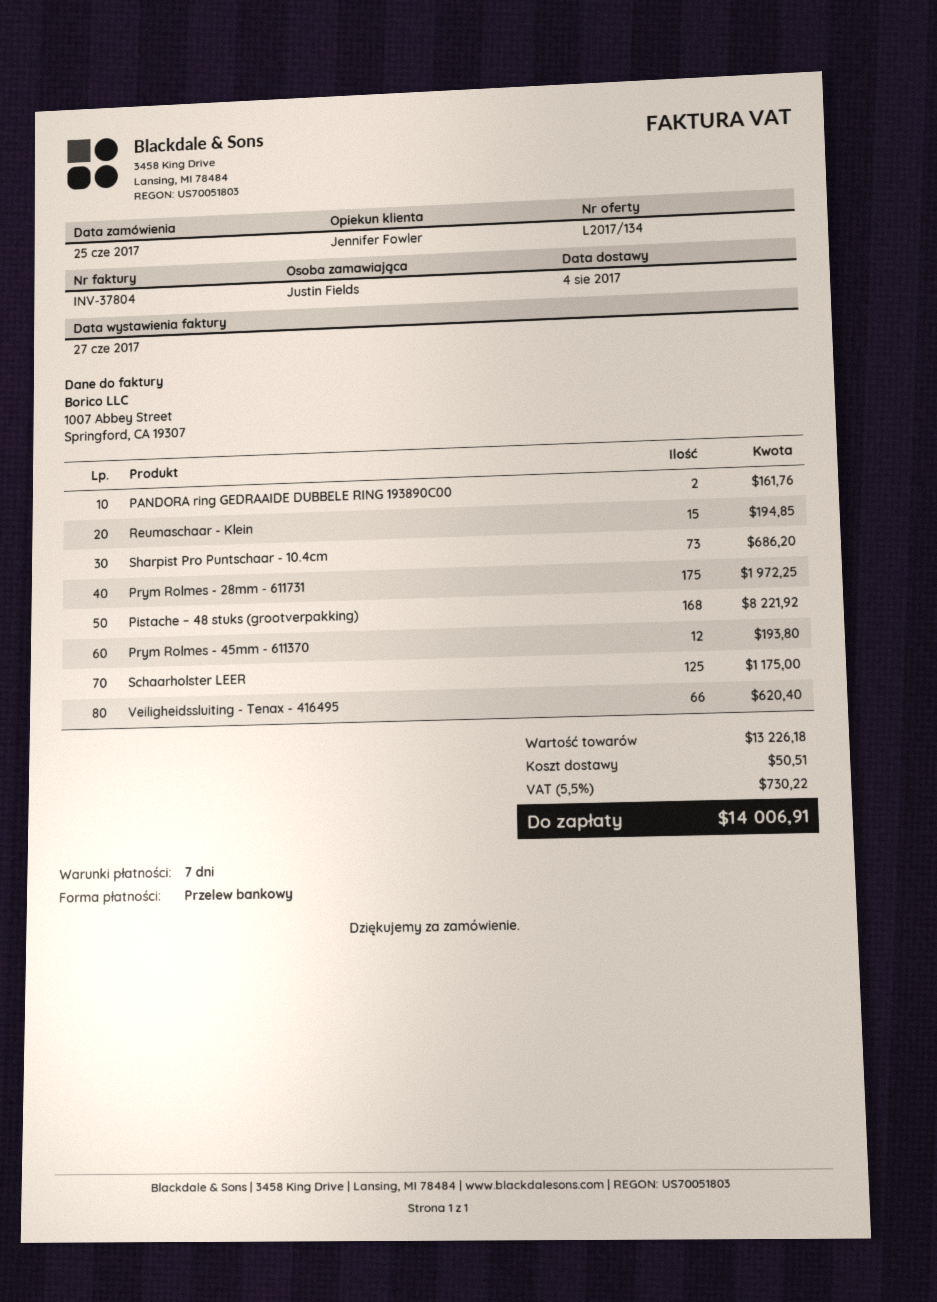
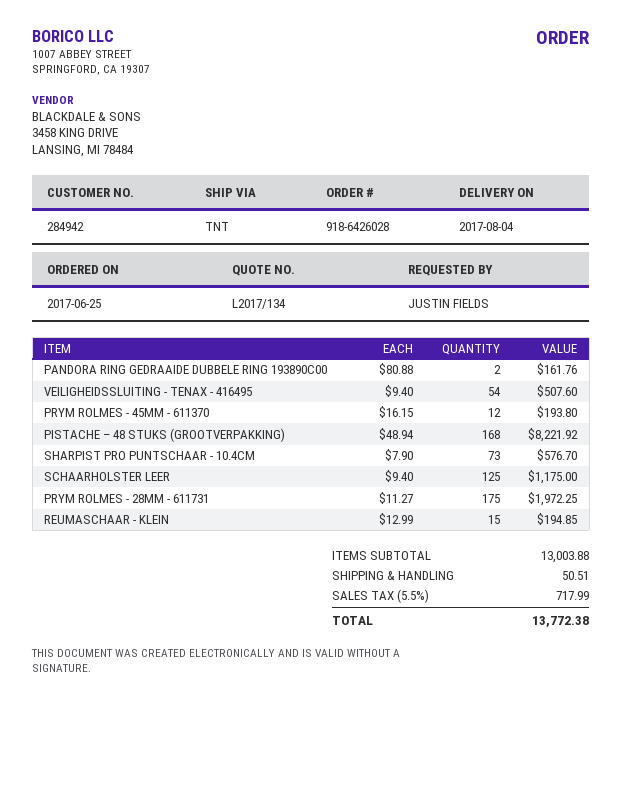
Sharpist Pro Puntschaar - 10.4cm: 73 for 686.20 -> 73 for 576.70
Veiligheidssluiting - Tenax - 416495: 66 for 620.40 -> 54 for 507.60
subtotal: 13226.18 -> 13003.88
tax: 5.5% = 730.22 -> 5.5% = 717.99
total: 14006.91 -> 13772.38

